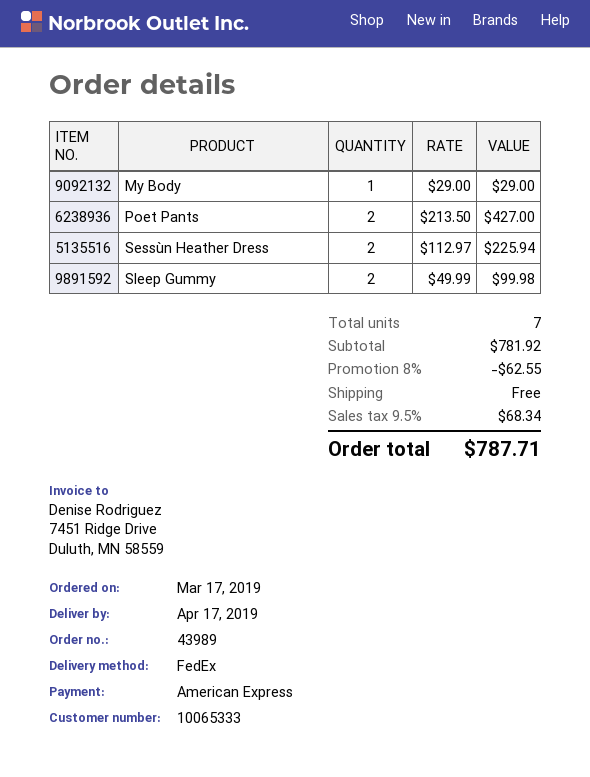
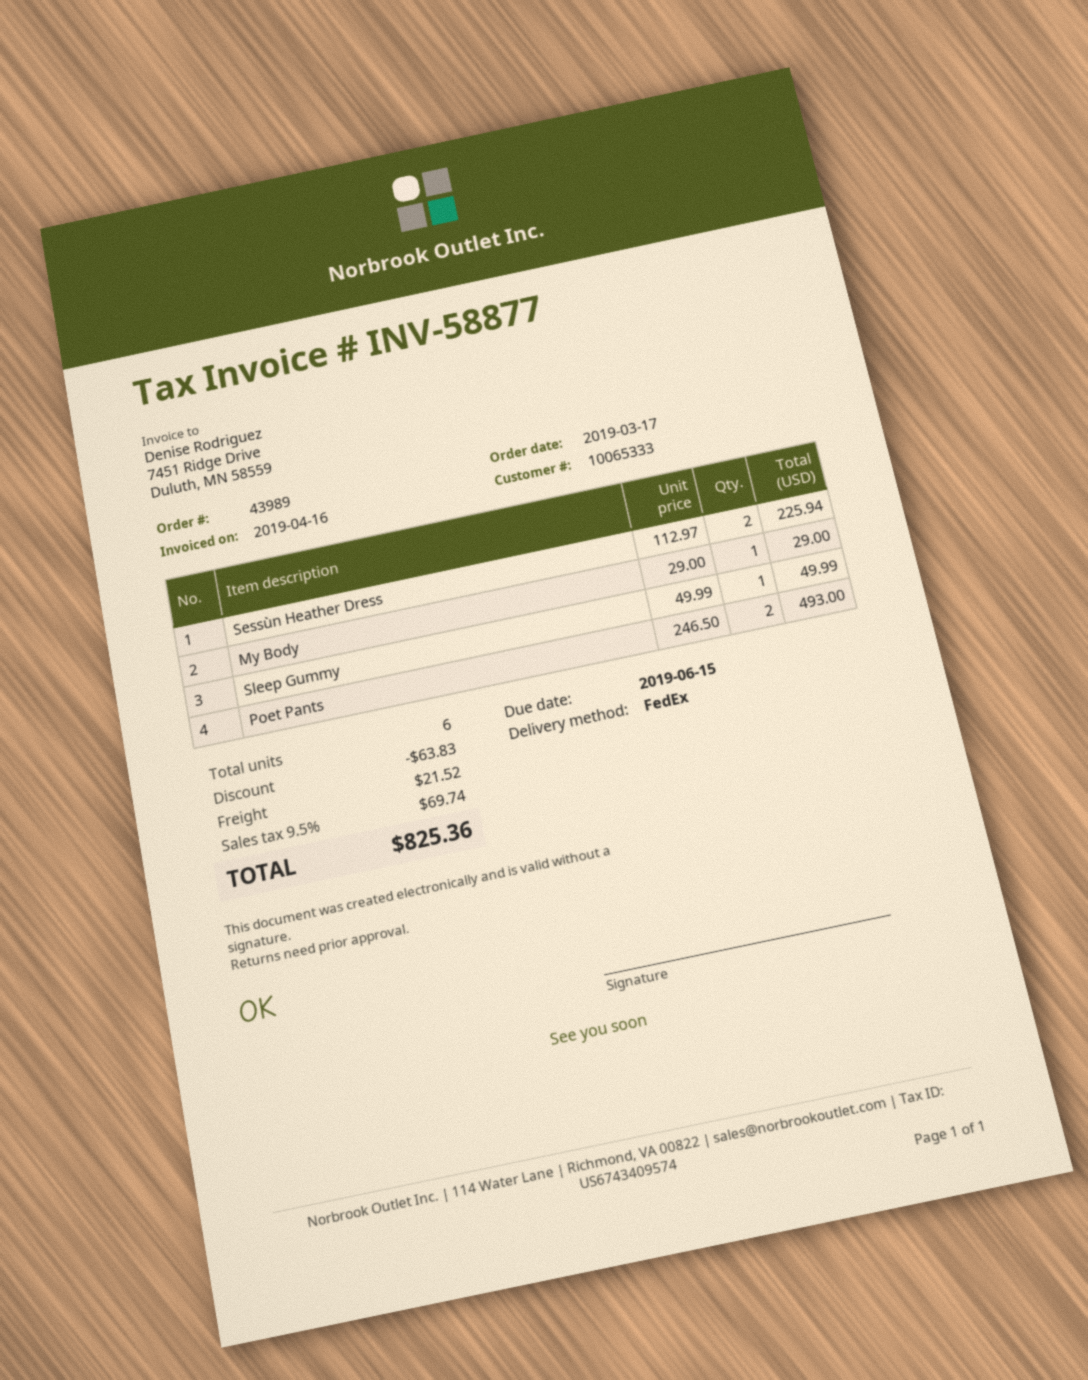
Poet Pants: 2 x 213.50 = 427.00 -> 2 x 246.50 = 493.00
Sleep Gummy: 2 x 49.99 = 99.98 -> 1 x 49.99 = 49.99
total quantity: 7 -> 6
discount: 62.55 -> 63.83
shipping: 0.00 -> 21.52
tax: 9.5% = 68.34 -> 9.5% = 69.74
total: 787.71 -> 825.36

